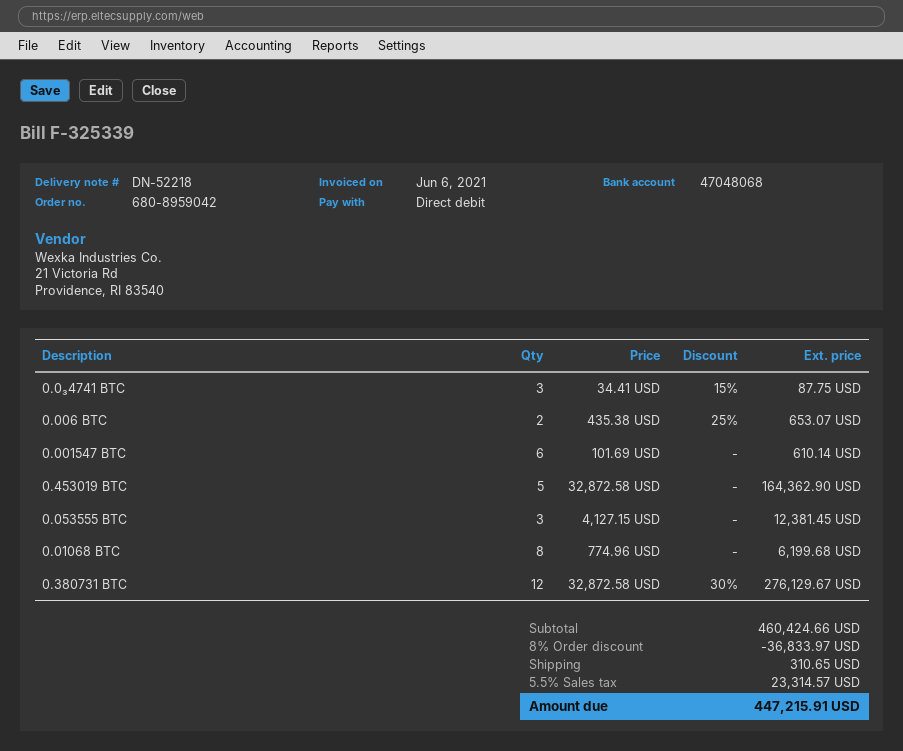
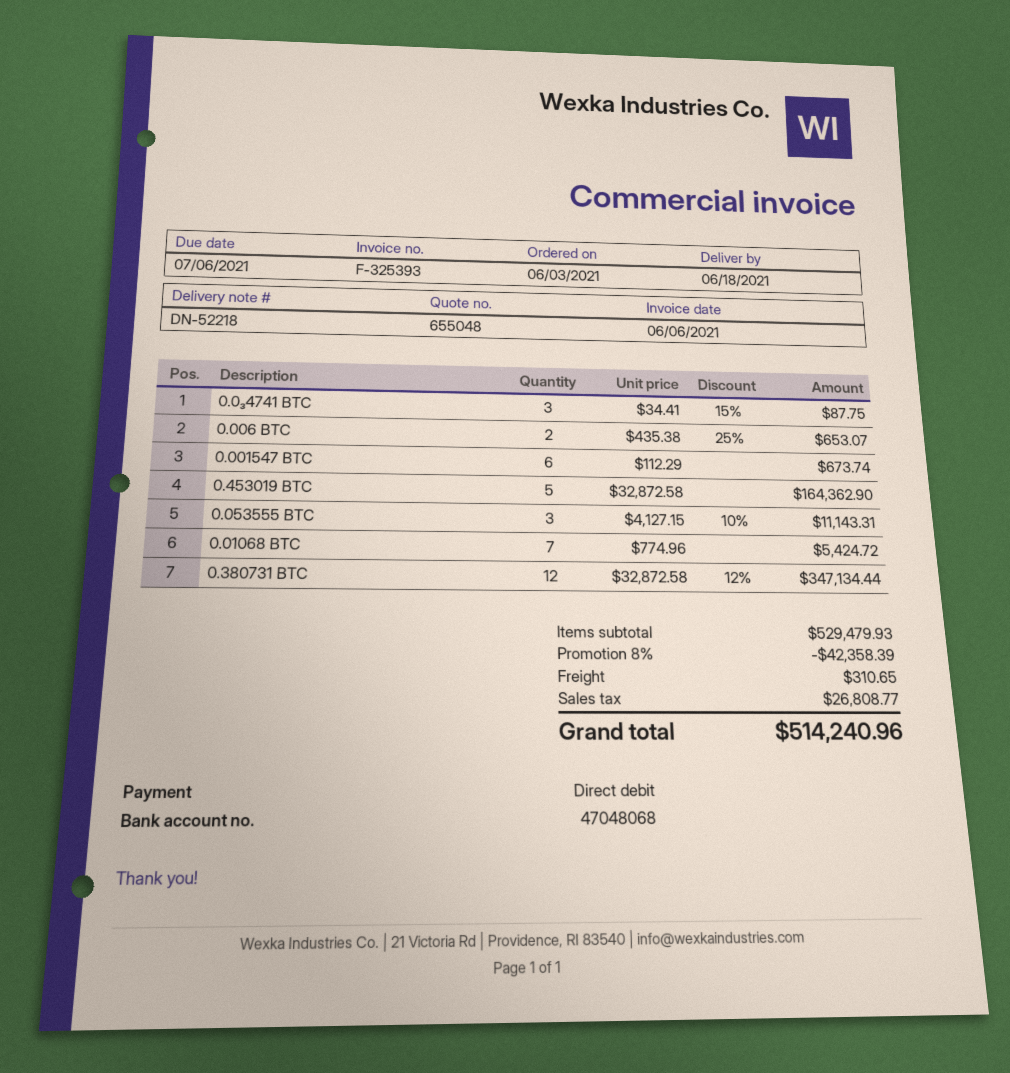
invoice number: F-325339 -> F-325393
0.001547 BTC: 6 x 101.69 = 610.14 -> 6 x 112.29 = 673.74
0.053555 BTC: 3 x 4127.15 = 12381.45 -> 3 x 4127.15 - 10% = 11143.31
0.01068 BTC: 8 x 774.96 = 6199.68 -> 7 x 774.96 = 5424.72
0.380731 BTC: 12 x 32872.58 - 30% = 276129.67 -> 12 x 32872.58 - 12% = 347134.44
subtotal: 460424.66 -> 529479.93
discount: 8% = 36833.97 -> 8% = 42358.39
tax: 23314.57 -> 26808.77
total: 447215.91 -> 514240.96

